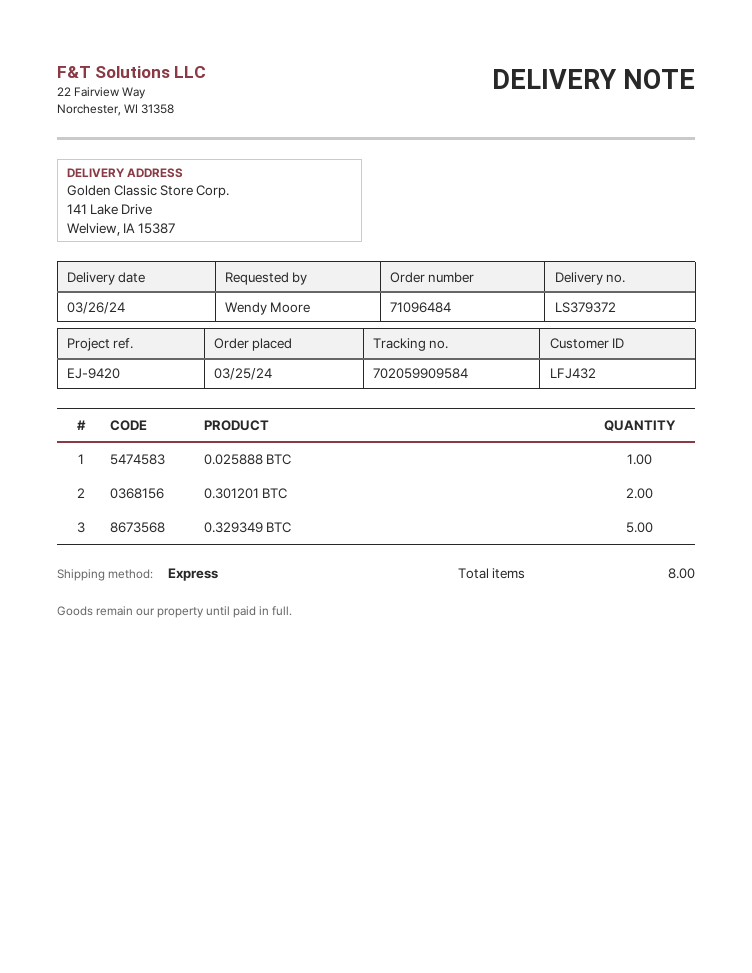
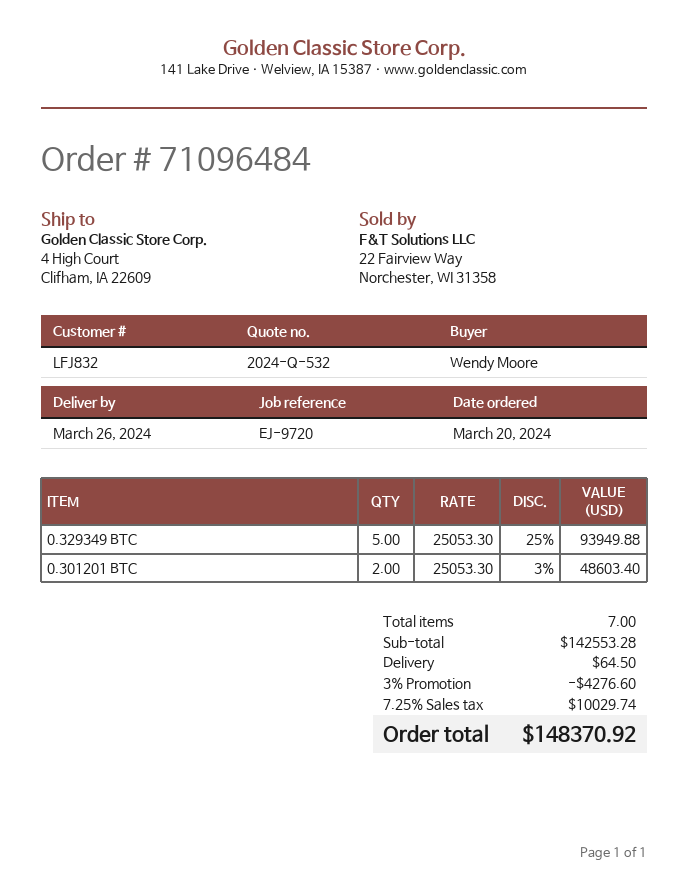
order date: 2024-03-25 -> 2024-03-20
customer number: LFJ432 -> LFJ832
reference: EJ-9420 -> EJ-9720
ship to: 141 Lake Drive, Welview, IA 15387 -> 4 High Court, Clifham, IA 22609
0.025888 BTC: 1 -> none
total quantity: 8 -> 7

